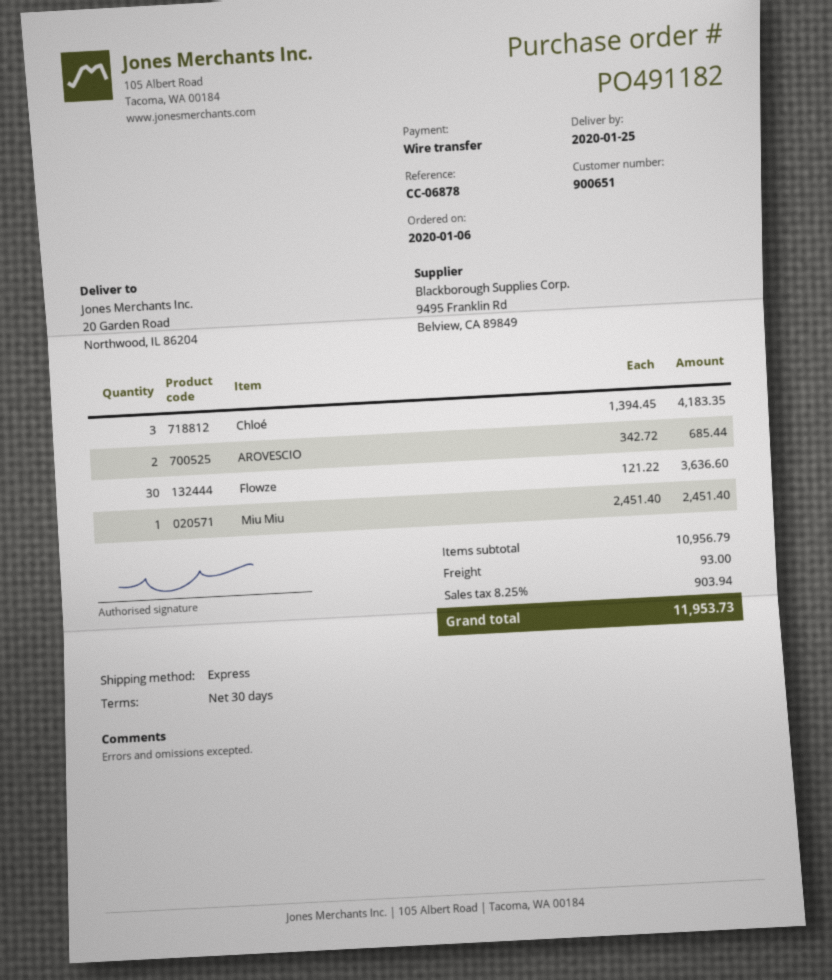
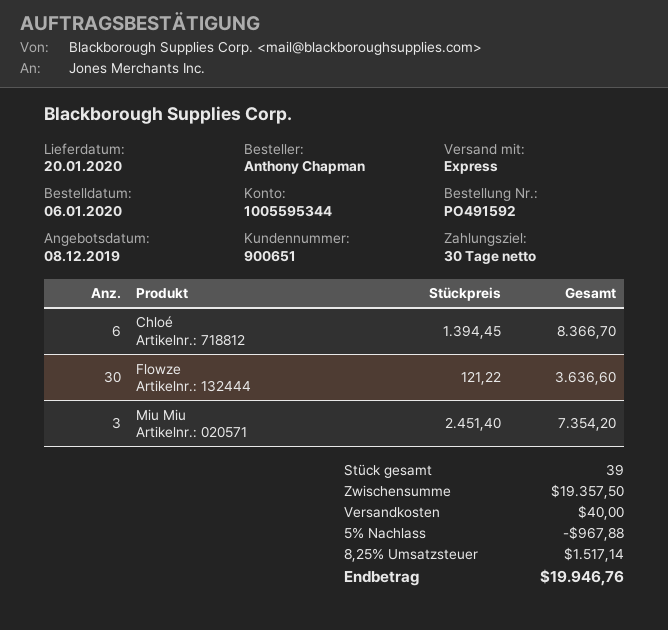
order number: PO491182 -> PO491592
delivery date: 2020-01-25 -> 2020-01-20
Chloé: 3 x 1394.45 = 4183.35 -> 6 x 1394.45 = 8366.70
AROVESCIO: 2 x 342.72 = 685.44 -> none
Miu Miu: 1 x 2451.40 = 2451.40 -> 3 x 2451.40 = 7354.20
subtotal: 10956.79 -> 19357.50
discount: none -> 5% = 967.88
shipping: 93.00 -> 40.00
tax: 8.25% = 903.94 -> 8.25% = 1517.14
total: 11953.73 -> 19946.76

